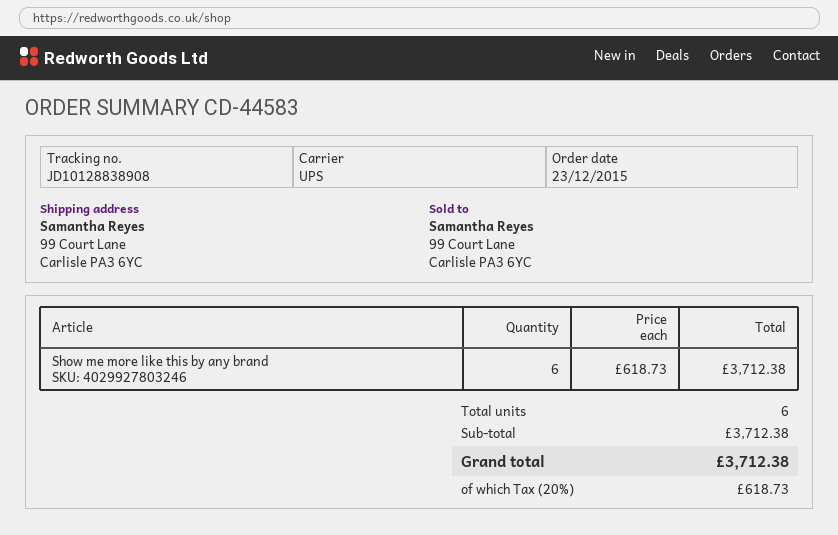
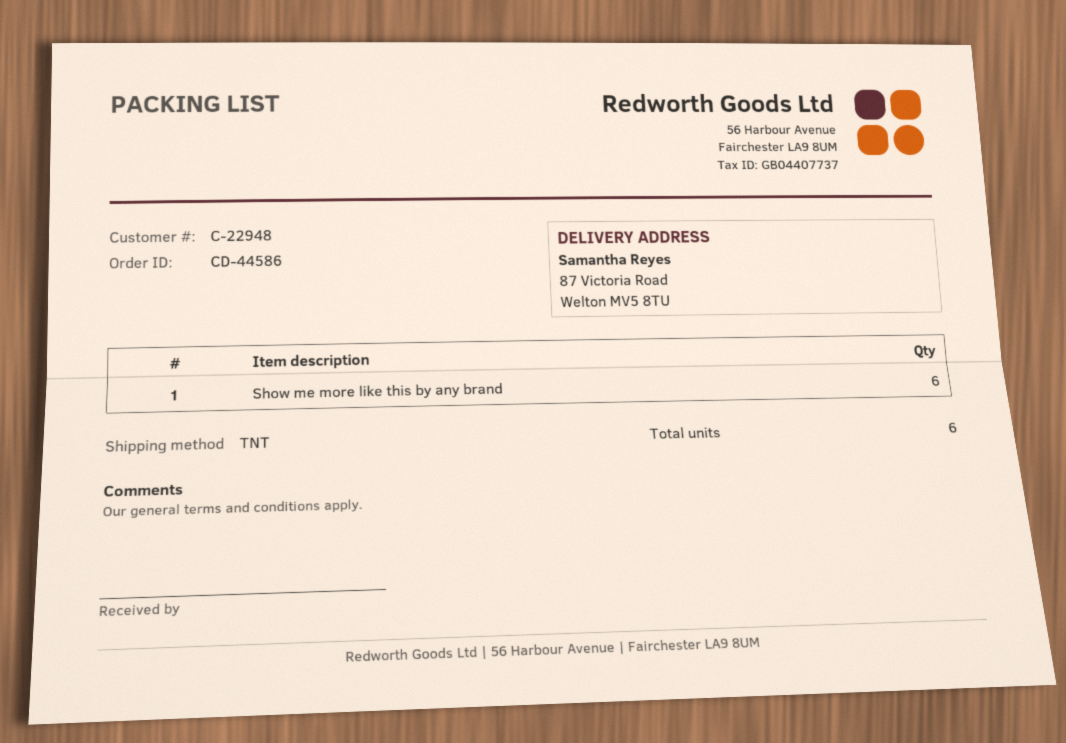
order number: CD-44583 -> CD-44586
shipping method: UPS -> TNT
ship to: 99 Court Lane, Carlisle PA3 6YC -> 87 Victoria Road, Welton MV5 8TU

